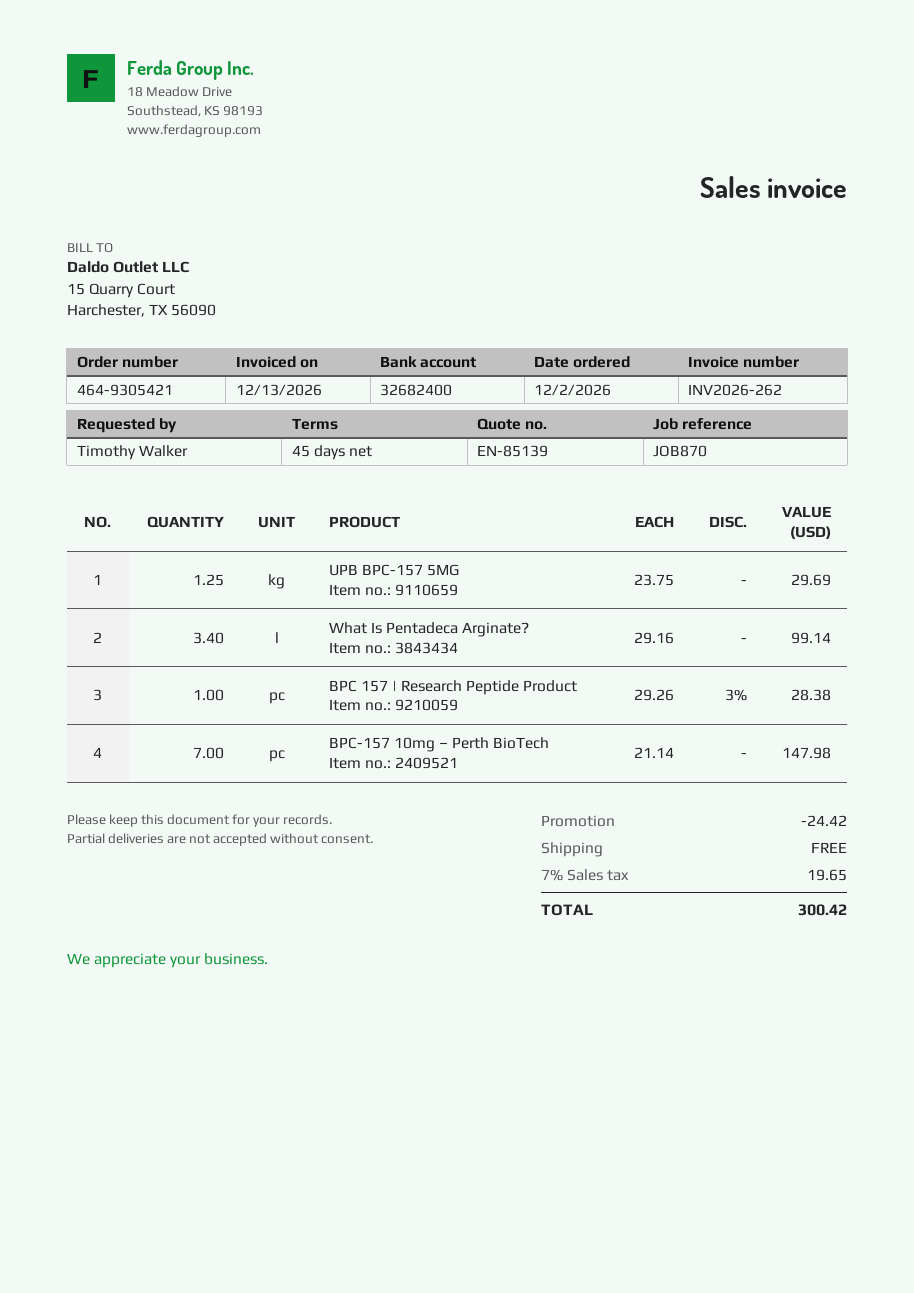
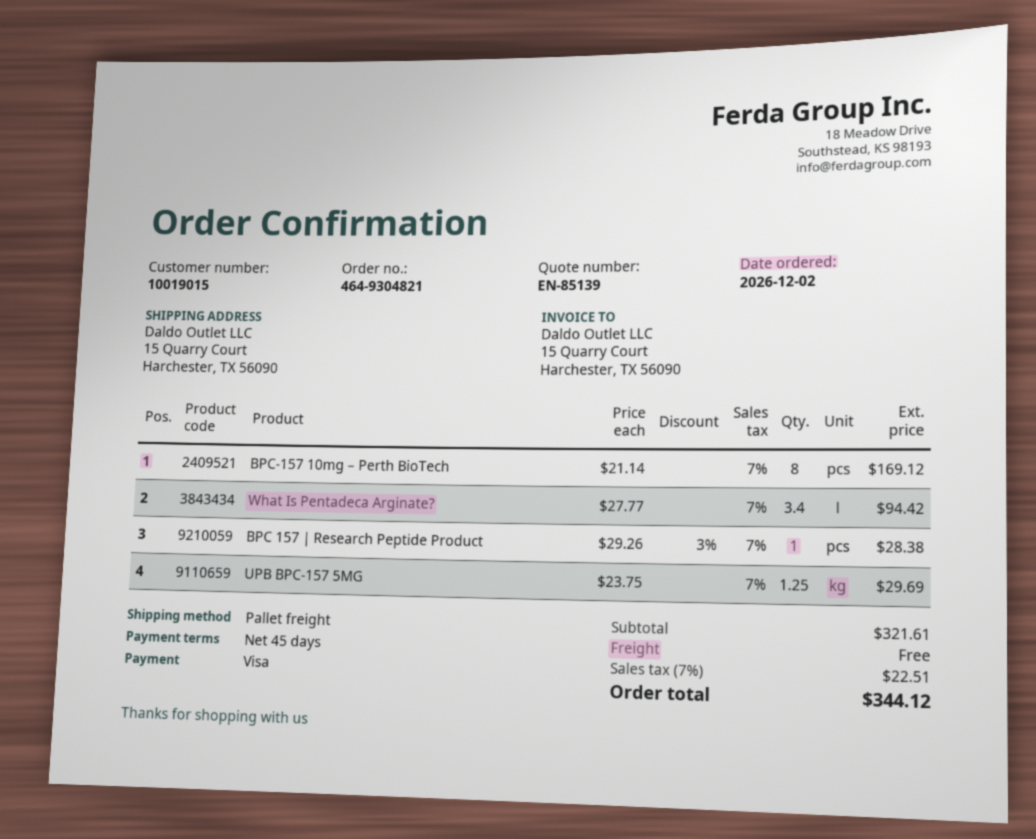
order number: 464-9305421 -> 464-9304821
What Is Pentadeca Arginate?: 3.4 x 29.16 = 99.14 -> 3.4 x 27.77 = 94.42
BPC-157 10mg – Perth BioTech: 7 x 21.14 = 147.98 -> 8 x 21.14 = 169.12
discount: 24.42 -> none
tax: 7% = 19.65 -> 7% = 22.51
total: 300.42 -> 344.12

